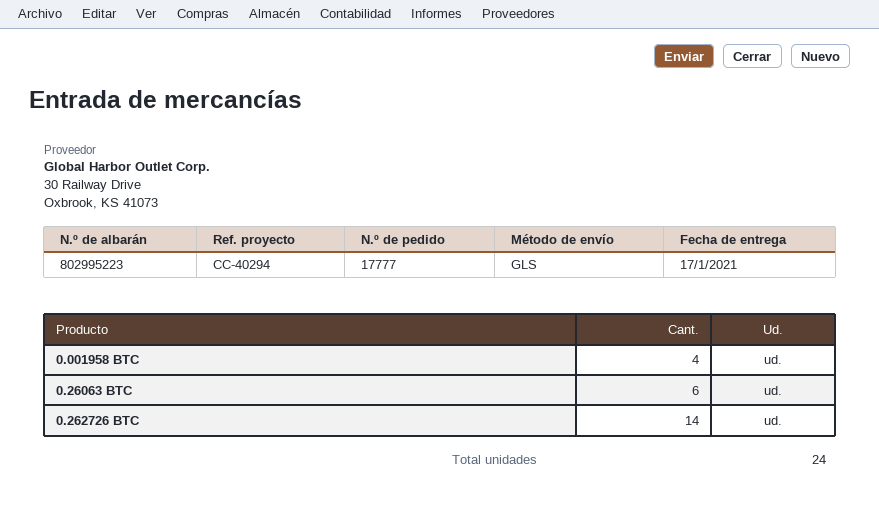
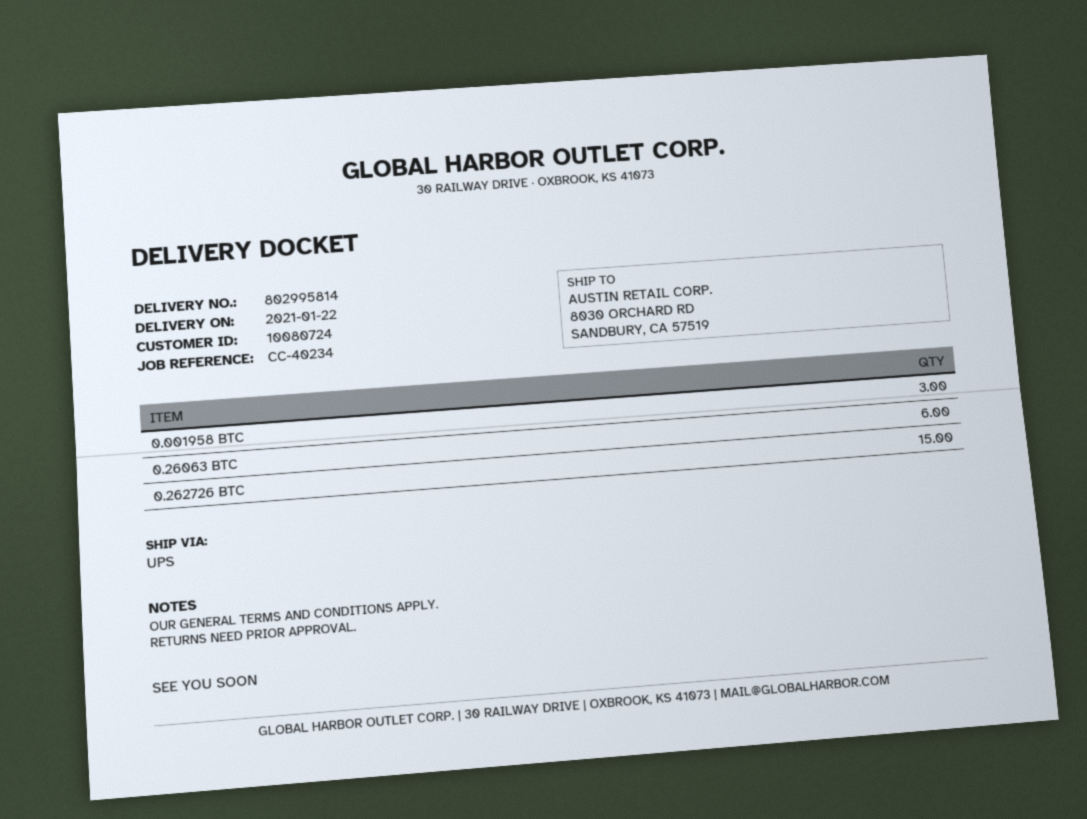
delivery note number: 802995223 -> 802995814
delivery date: 2021-01-17 -> 2021-01-22
reference: CC-40294 -> CC-40234
shipping method: GLS -> UPS
0.001958 BTC: 4 -> 3
0.262726 BTC: 14 -> 15

